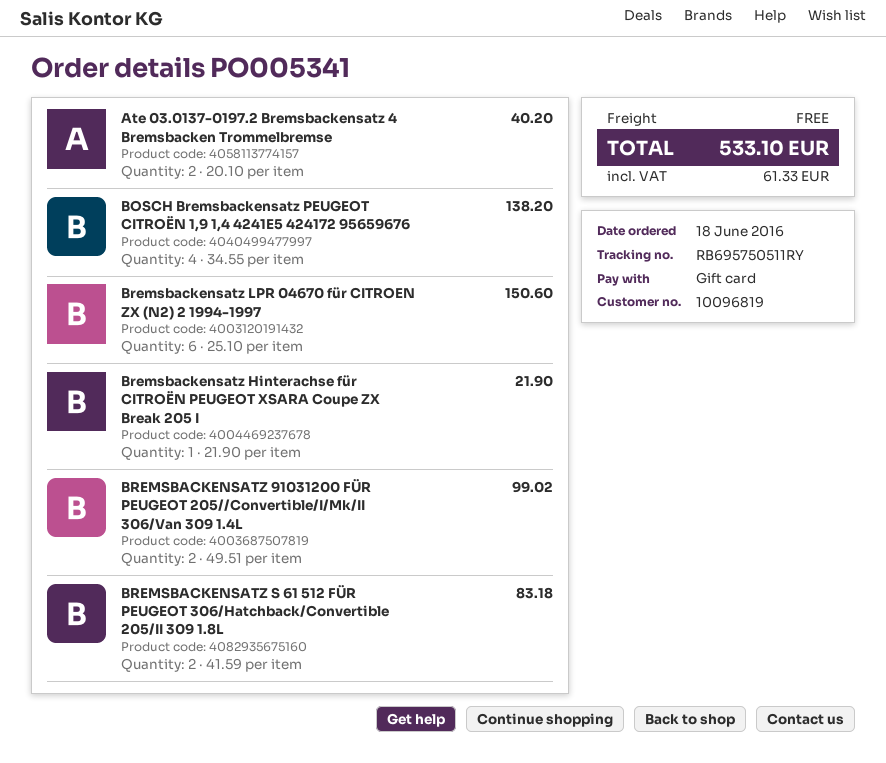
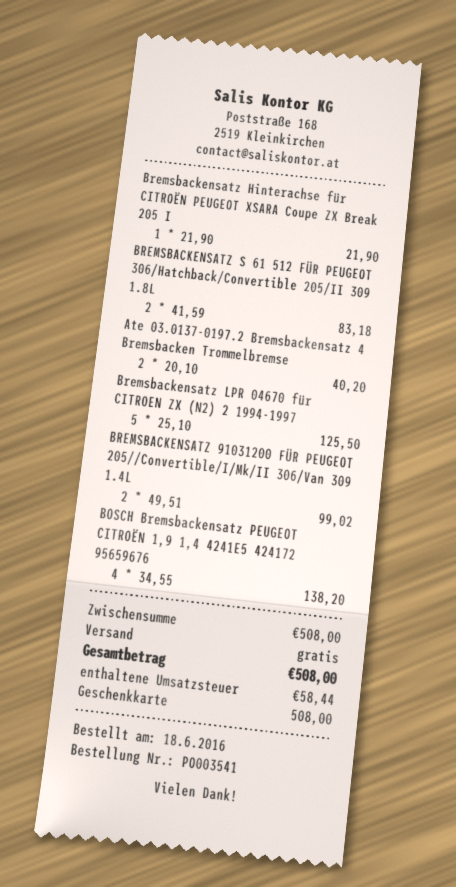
order number: PO005341 -> PO003541
Bremsbackensatz LPR 04670 für CITROEN ZX (N2) 2 1994-1997: 6 x 25.10 = 150.60 -> 5 x 25.10 = 125.50
tax: 61.33 -> 58.44
total: 533.10 -> 508.00

